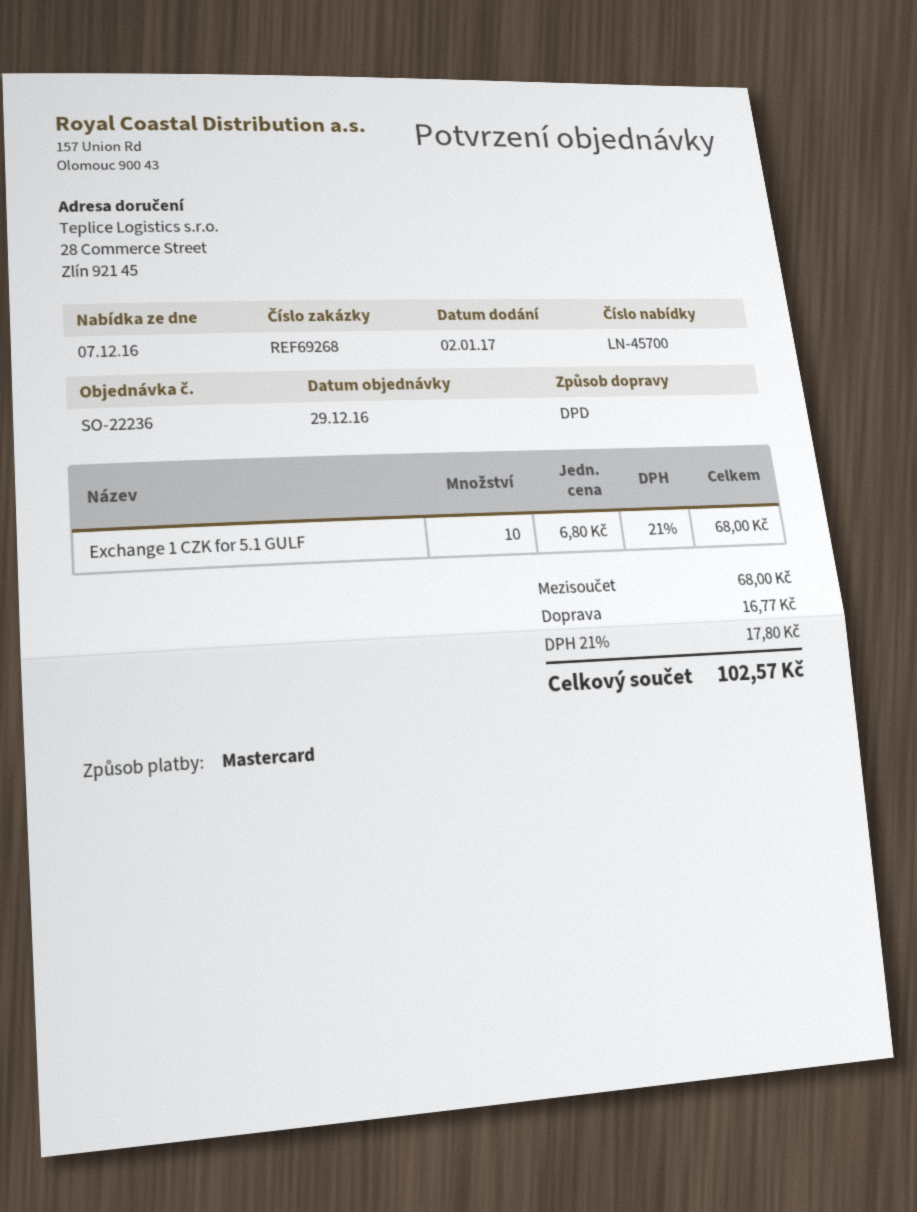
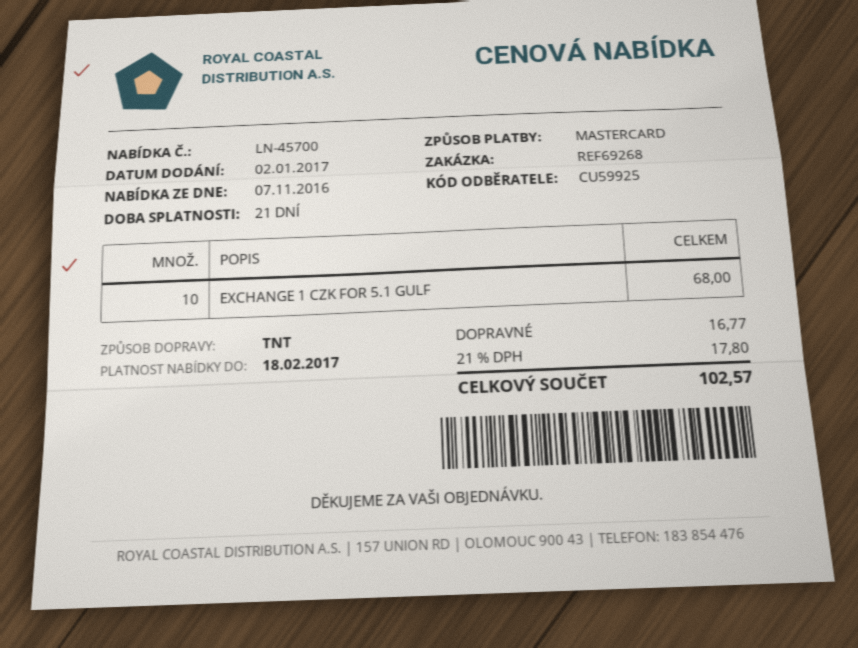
quote date: 2016-12-07 -> 2016-11-07
shipping method: DPD -> TNT

